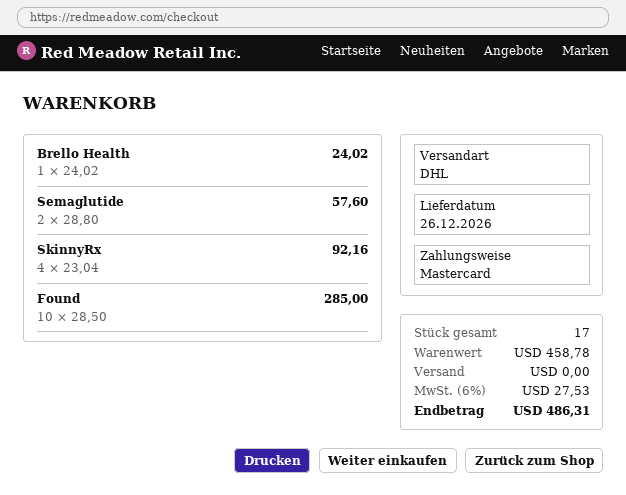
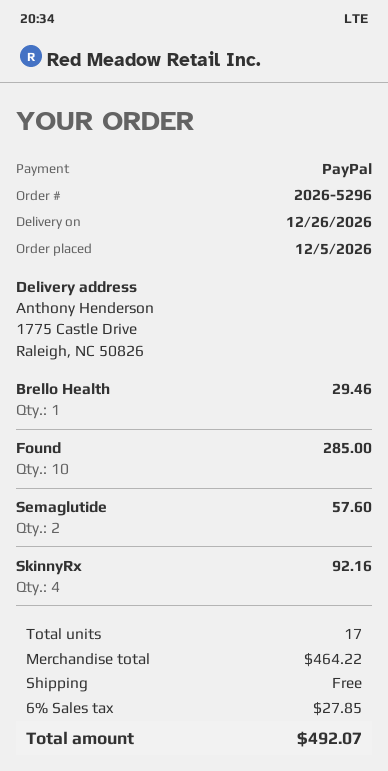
payment method: Mastercard -> PayPal
Brello Health: 1 for 24.02 -> 1 for 29.46
subtotal: 458.78 -> 464.22
tax: 6% = 27.53 -> 6% = 27.85
total: 486.31 -> 492.07

